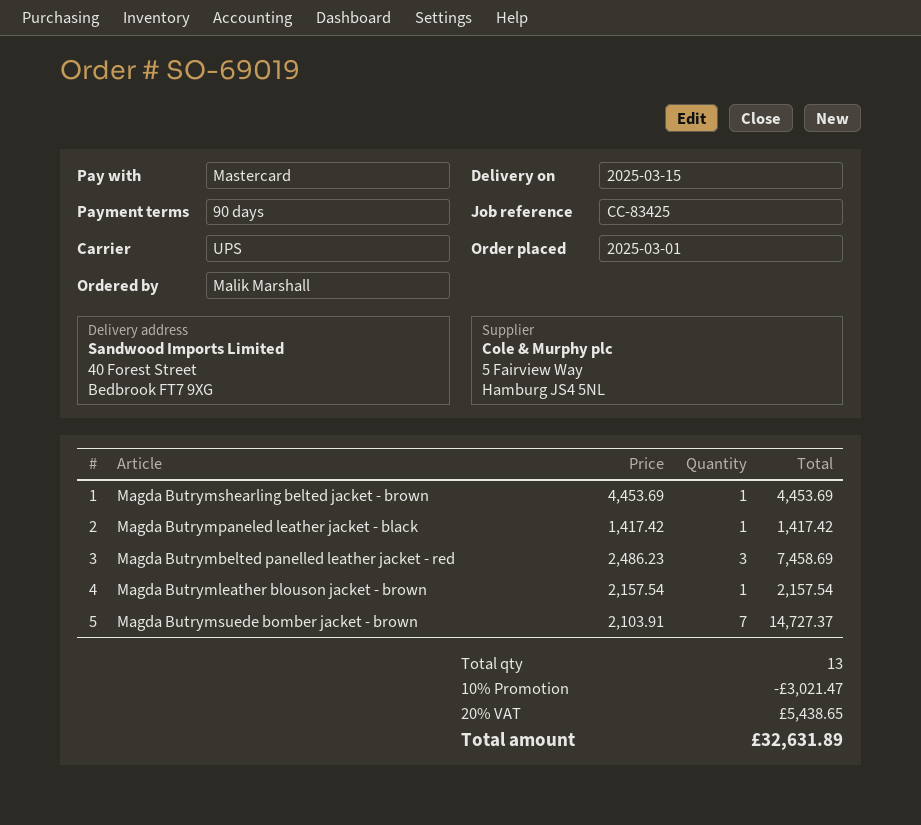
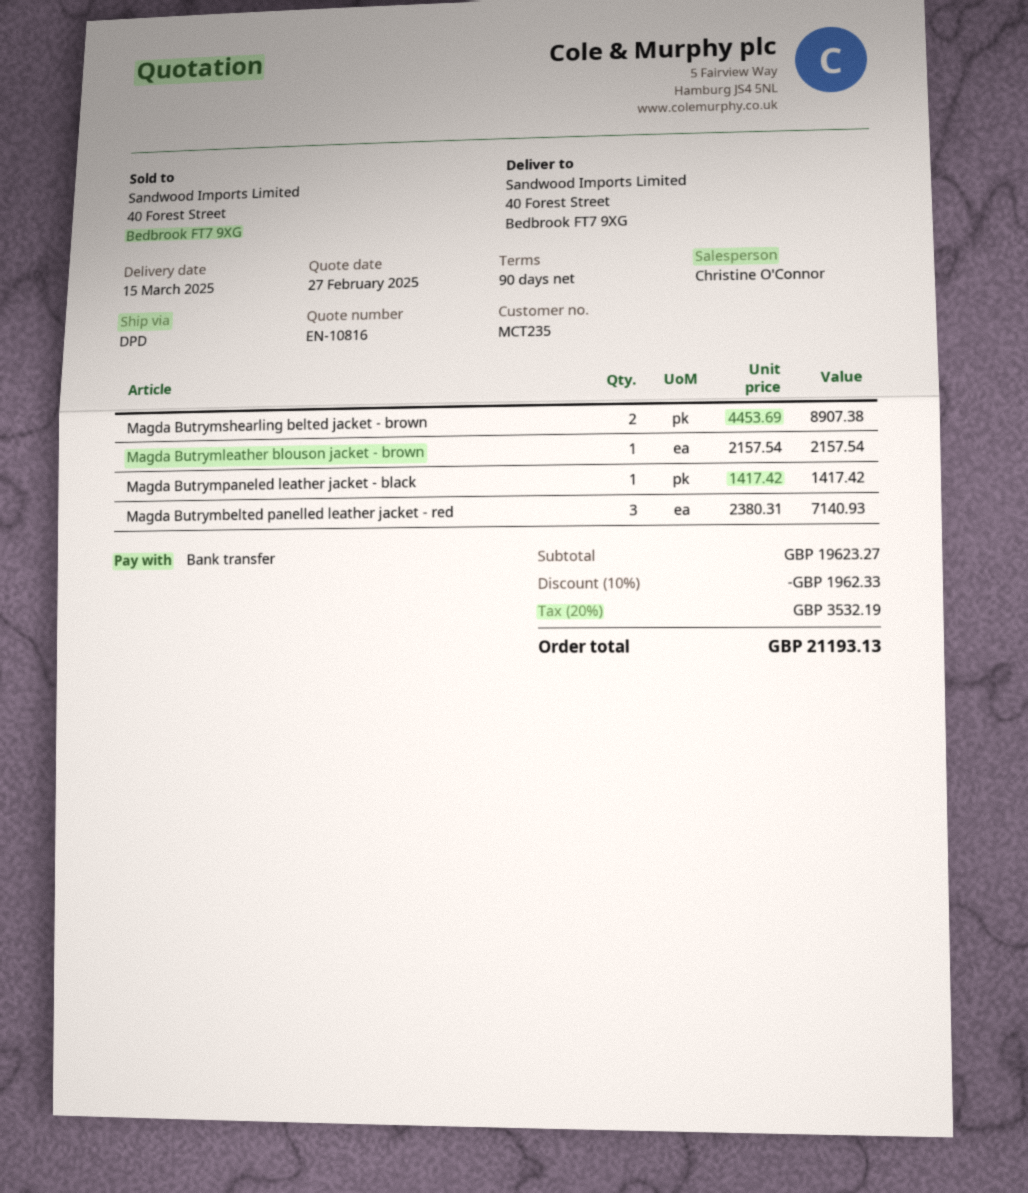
payment method: Mastercard -> bank transfer
shipping method: UPS -> DPD
Magda Butrymshearling belted jacket - brown: 1 x 4453.69 = 4453.69 -> 2 x 4453.69 = 8907.38
Magda Butrymbelted panelled leather jacket - red: 3 x 2486.23 = 7458.69 -> 3 x 2380.31 = 7140.93
Magda Butrymsuede bomber jacket - brown: 7 x 2103.91 = 14727.37 -> none
discount: 10% = 3021.47 -> 10% = 1962.33
tax: 20% = 5438.65 -> 20% = 3532.19
total: 32631.89 -> 21193.13

